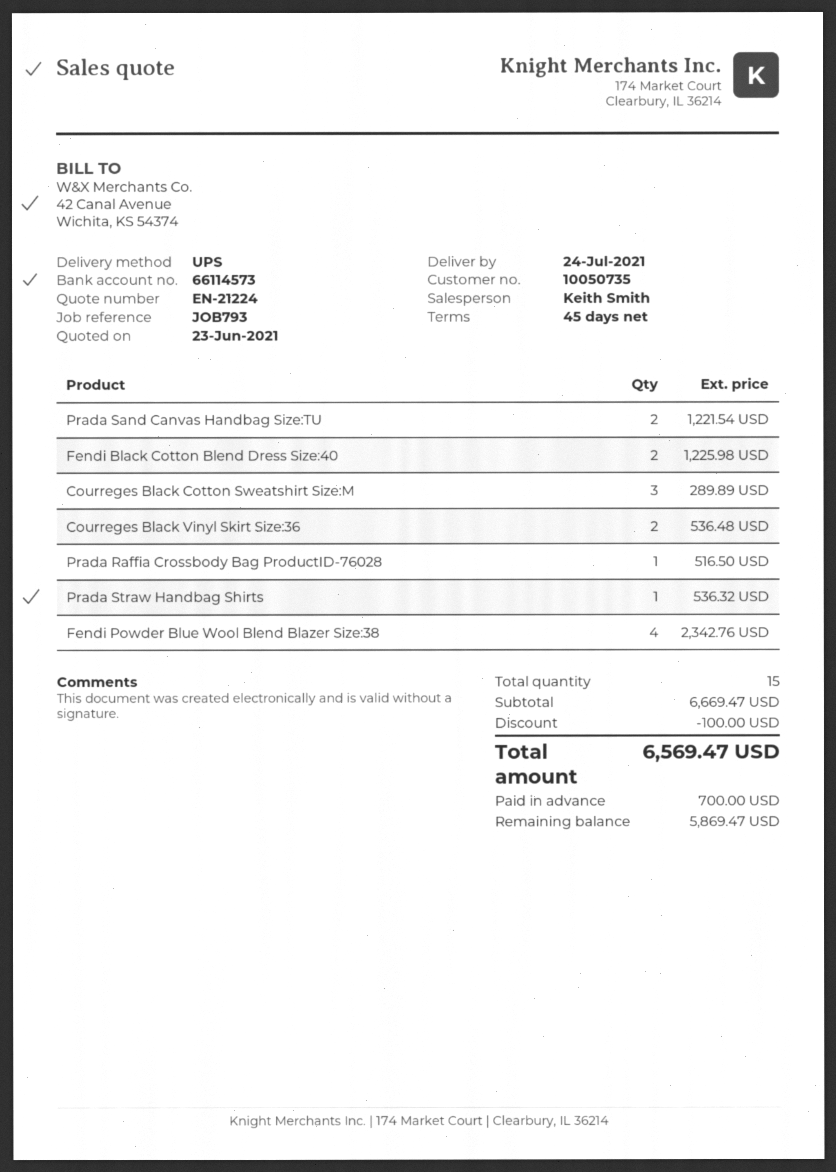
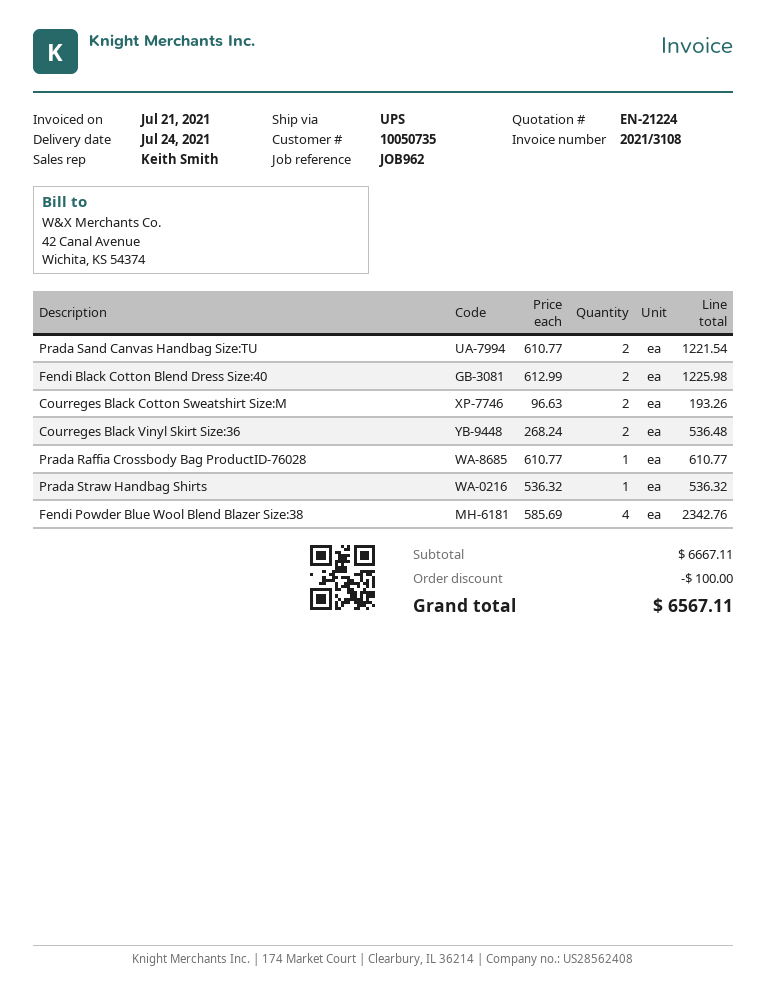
reference: JOB793 -> JOB962
Courreges Black Cotton Sweatshirt Size:M: 3 for 289.89 -> 2 for 193.26
Prada Raffia Crossbody Bag ProductID-76028: 1 for 516.50 -> 1 for 610.77
subtotal: 6669.47 -> 6667.11
total: 6569.47 -> 6567.11

